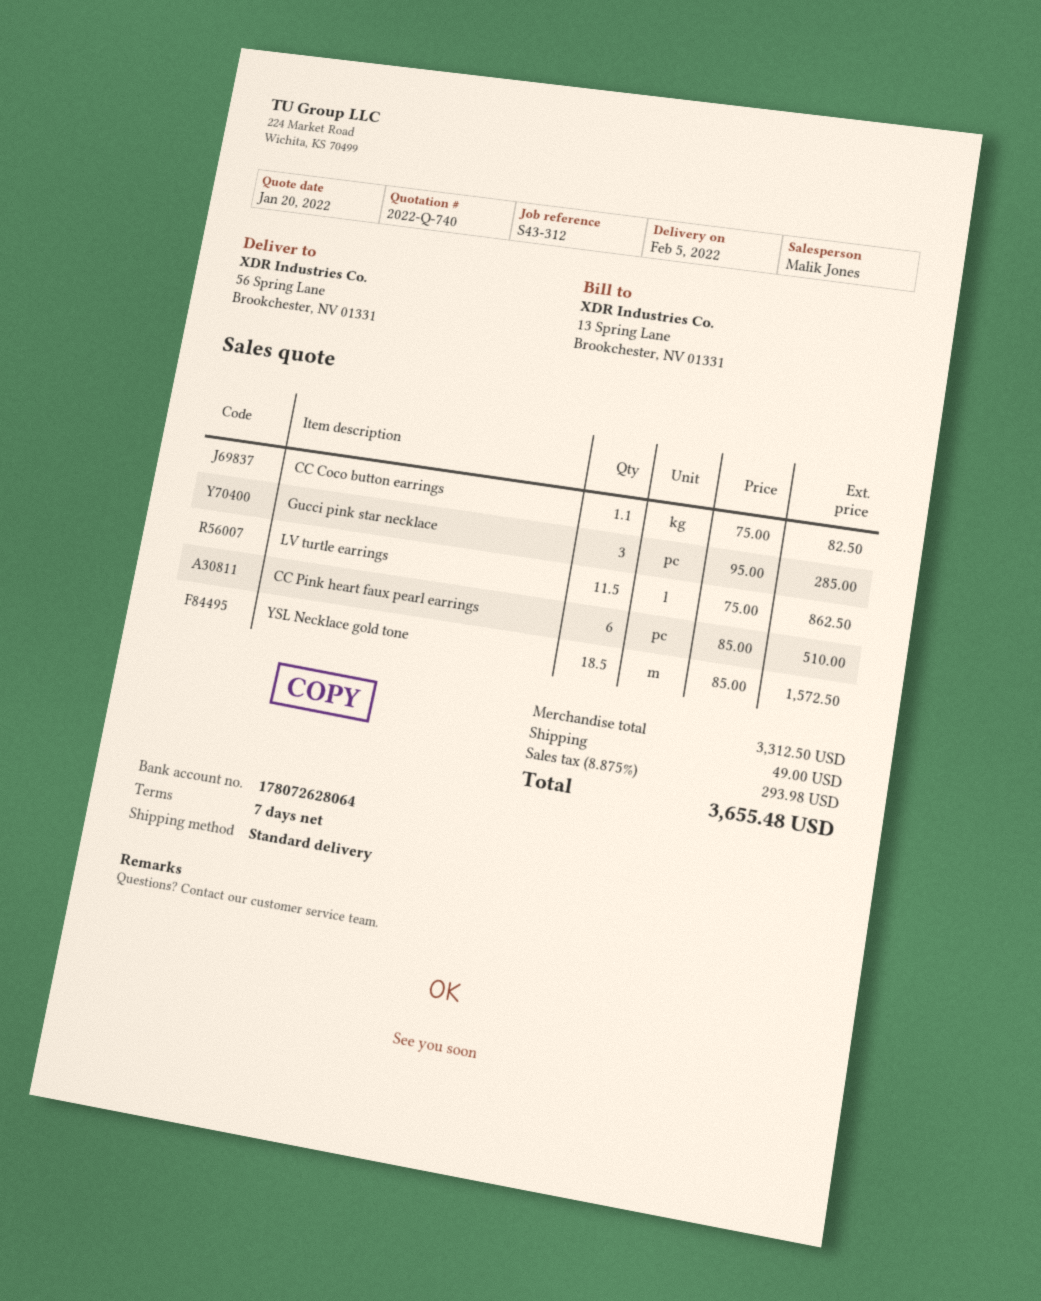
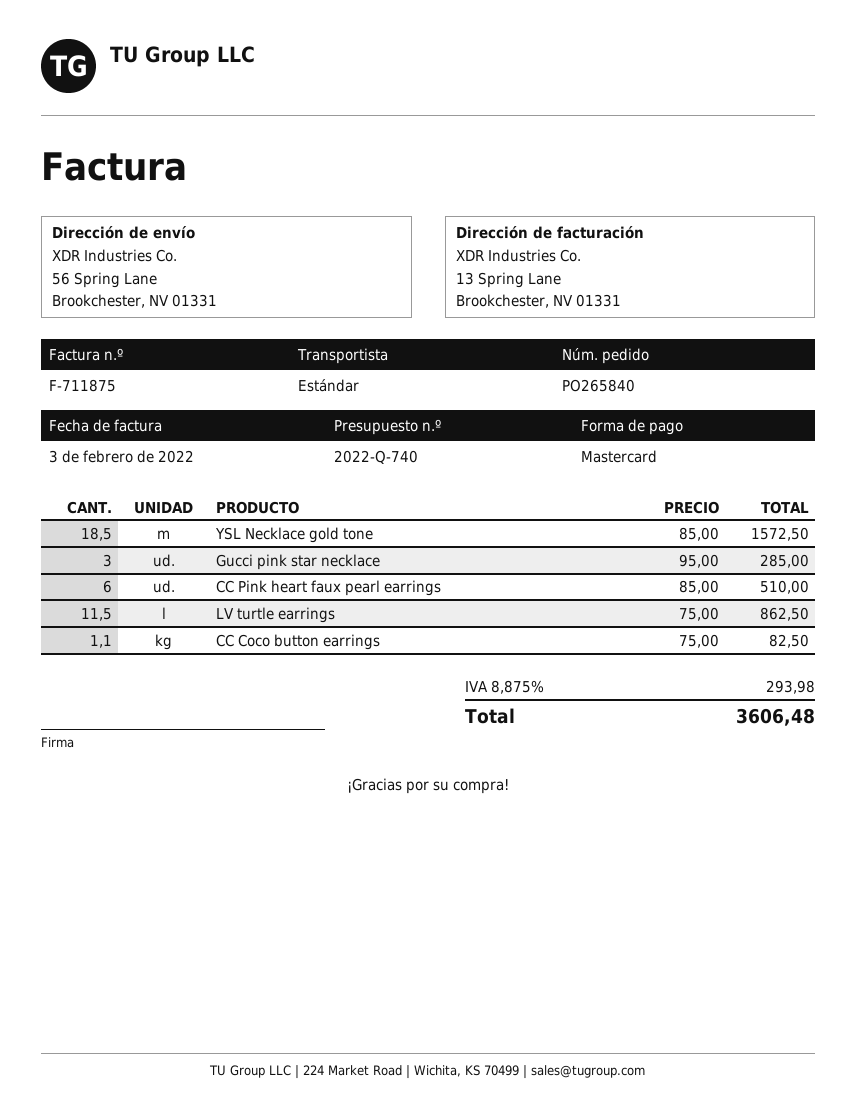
shipping: 49.00 -> none
total: 3655.48 -> 3606.48

